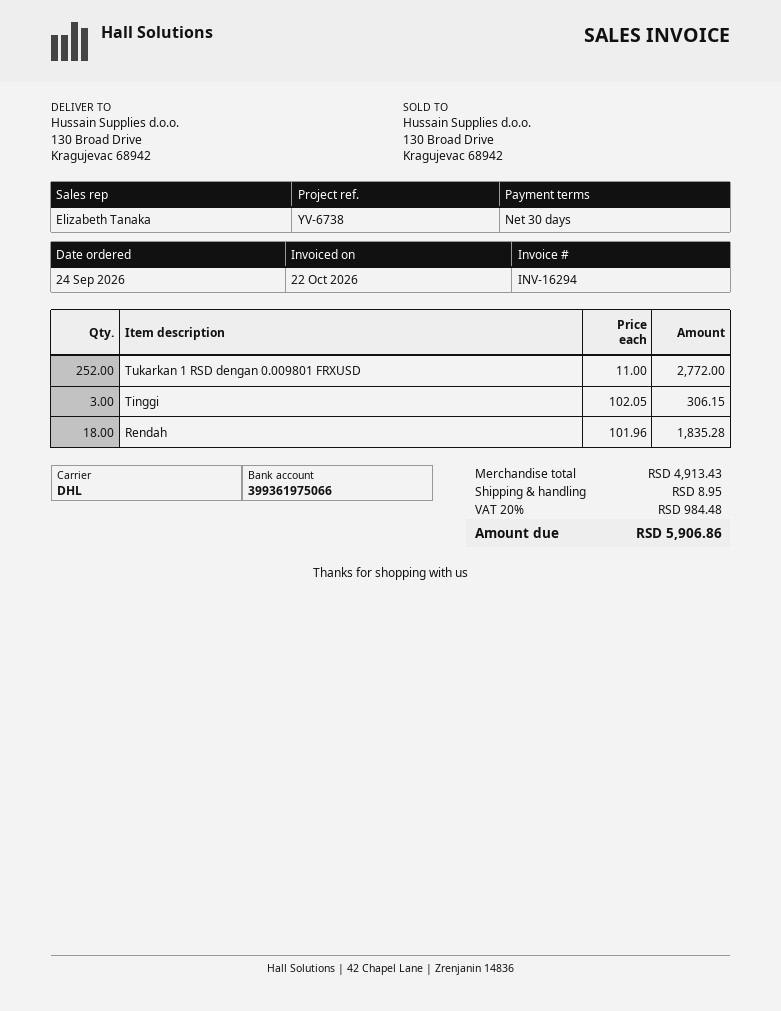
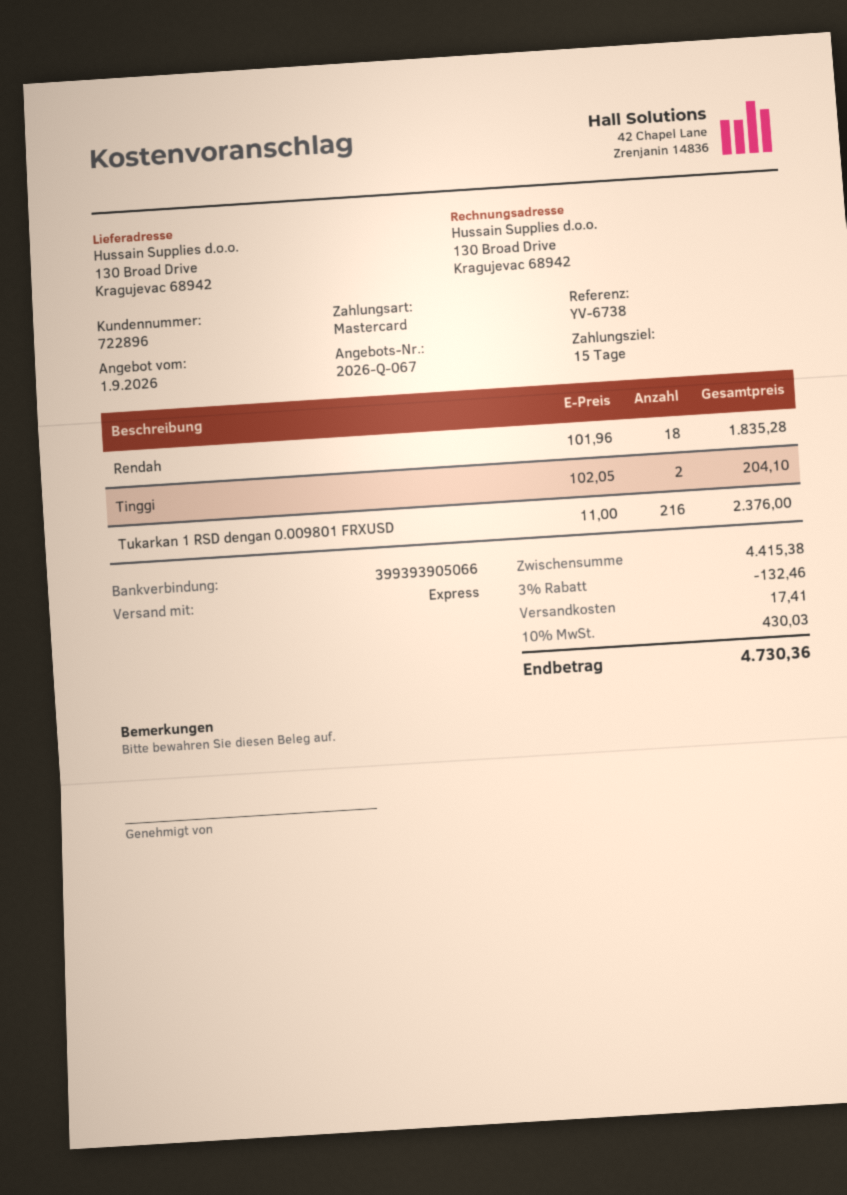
payment terms: 30 days -> 15 days
bank account: 399361975066 -> 399393905066
shipping method: DHL -> express
Tukarkan 1 RSD dengan 0.009801 FRXUSD: 252 x 11.00 = 2772.00 -> 216 x 11.00 = 2376.00
Tinggi: 3 x 102.05 = 306.15 -> 2 x 102.05 = 204.10
subtotal: 4913.43 -> 4415.38
discount: none -> 3% = 132.46
shipping: 8.95 -> 17.41
tax: 20% = 984.48 -> 10% = 430.03
total: 5906.86 -> 4730.36

